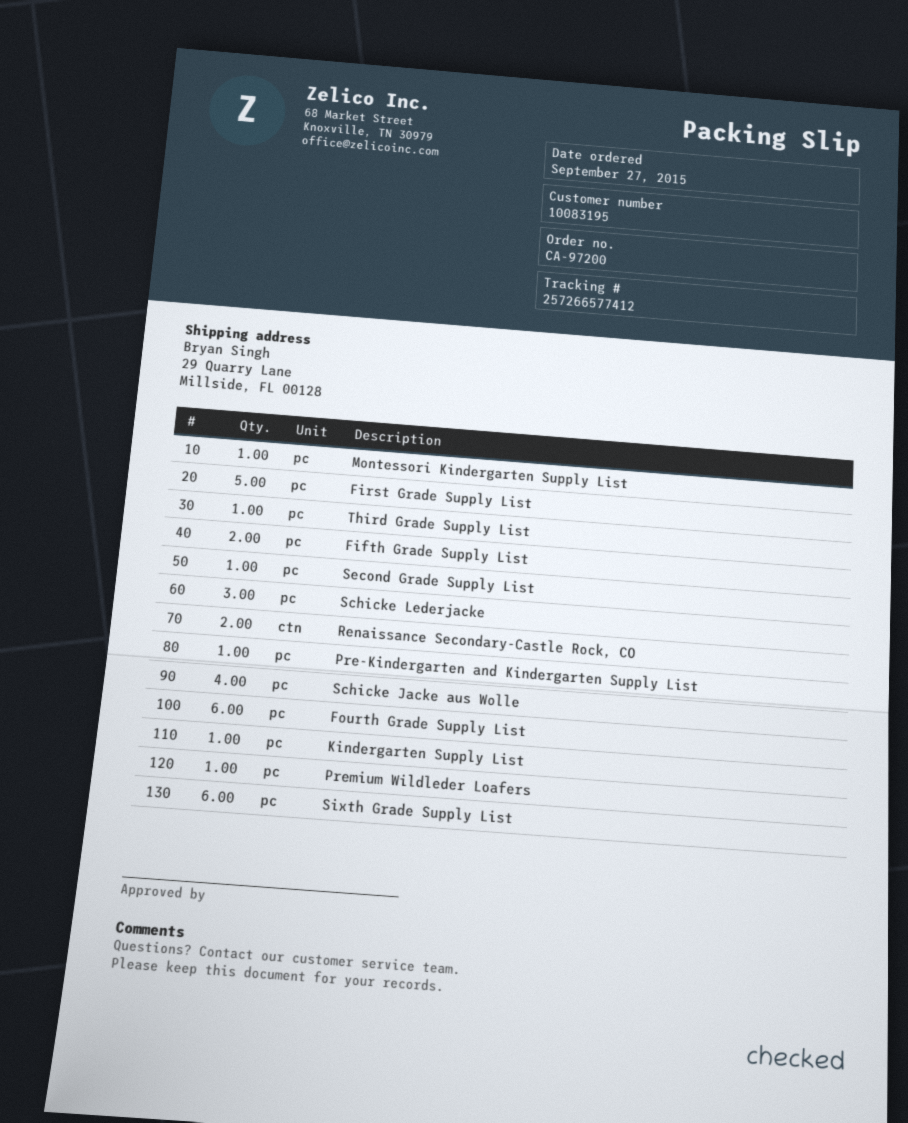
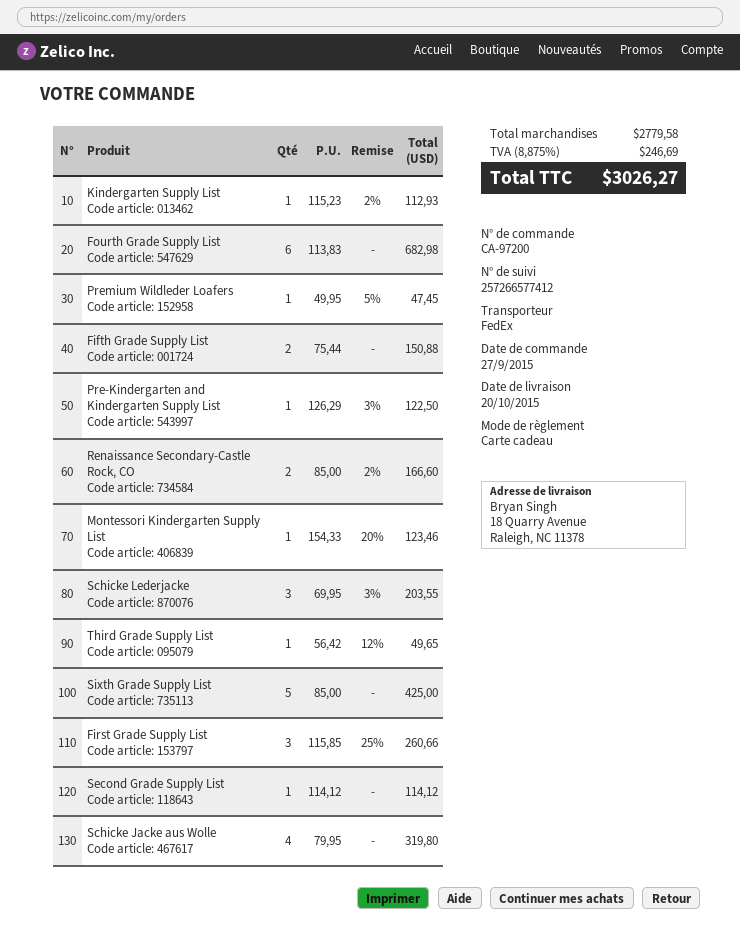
ship to: 29 Quarry Lane, Millside, FL 00128 -> 18 Quarry Avenue, Raleigh, NC 11378
First Grade Supply List: 5 -> 3
Sixth Grade Supply List: 6 -> 5

